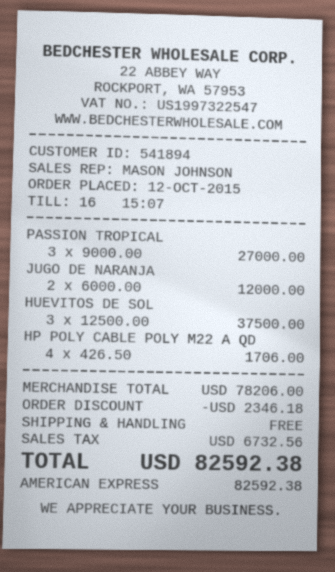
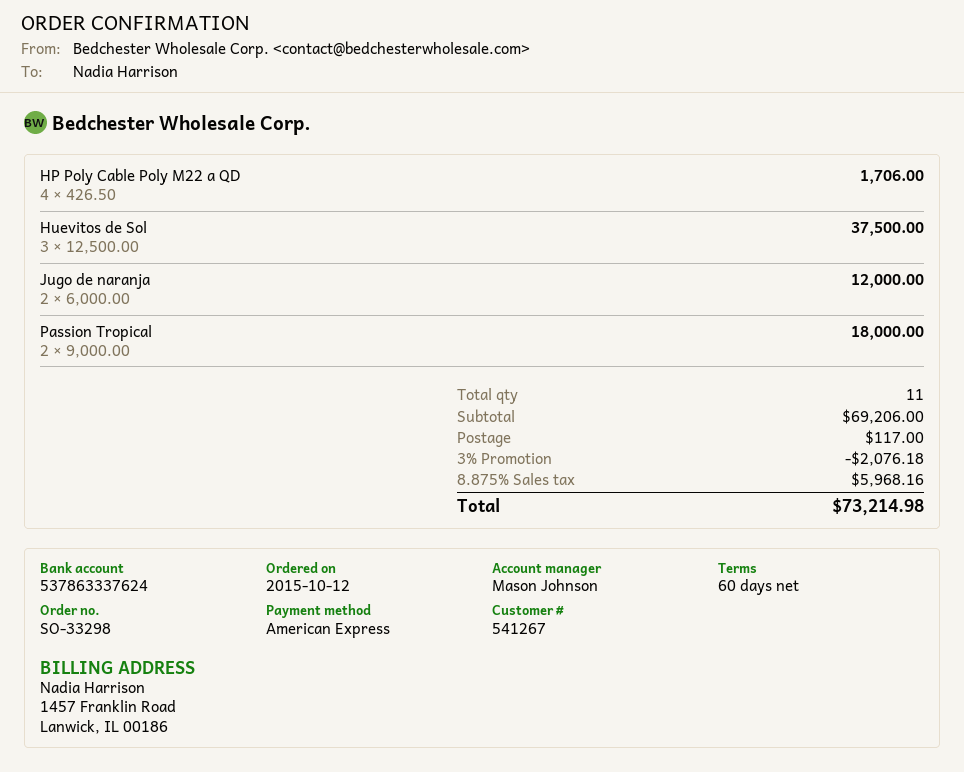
customer number: 541894 -> 541267
PASSION TROPICAL: 3 x 9000.00 = 27000.00 -> 2 x 9000.00 = 18000.00
subtotal: 78206.00 -> 69206.00
discount: 2346.18 -> 2076.18
shipping: 0.00 -> 117.00
tax: 6732.56 -> 5968.16
total: 82592.38 -> 73214.98

